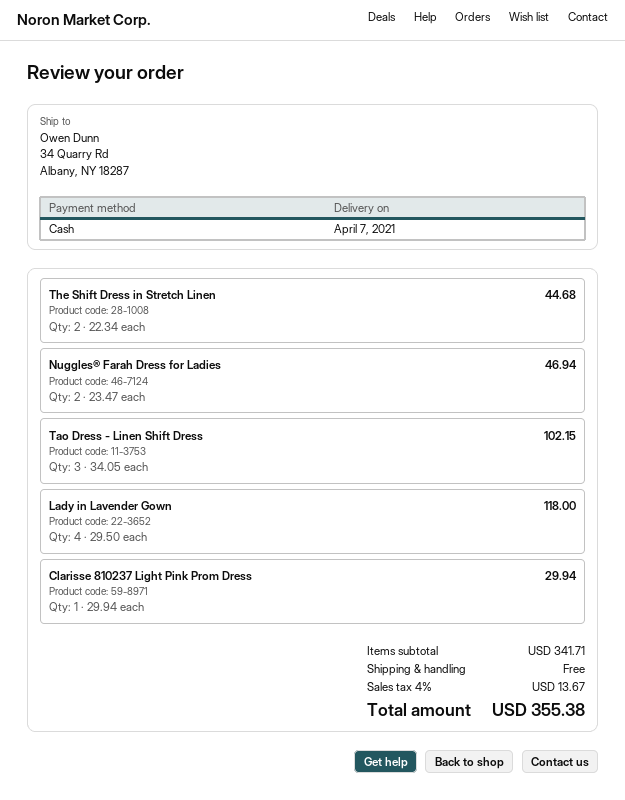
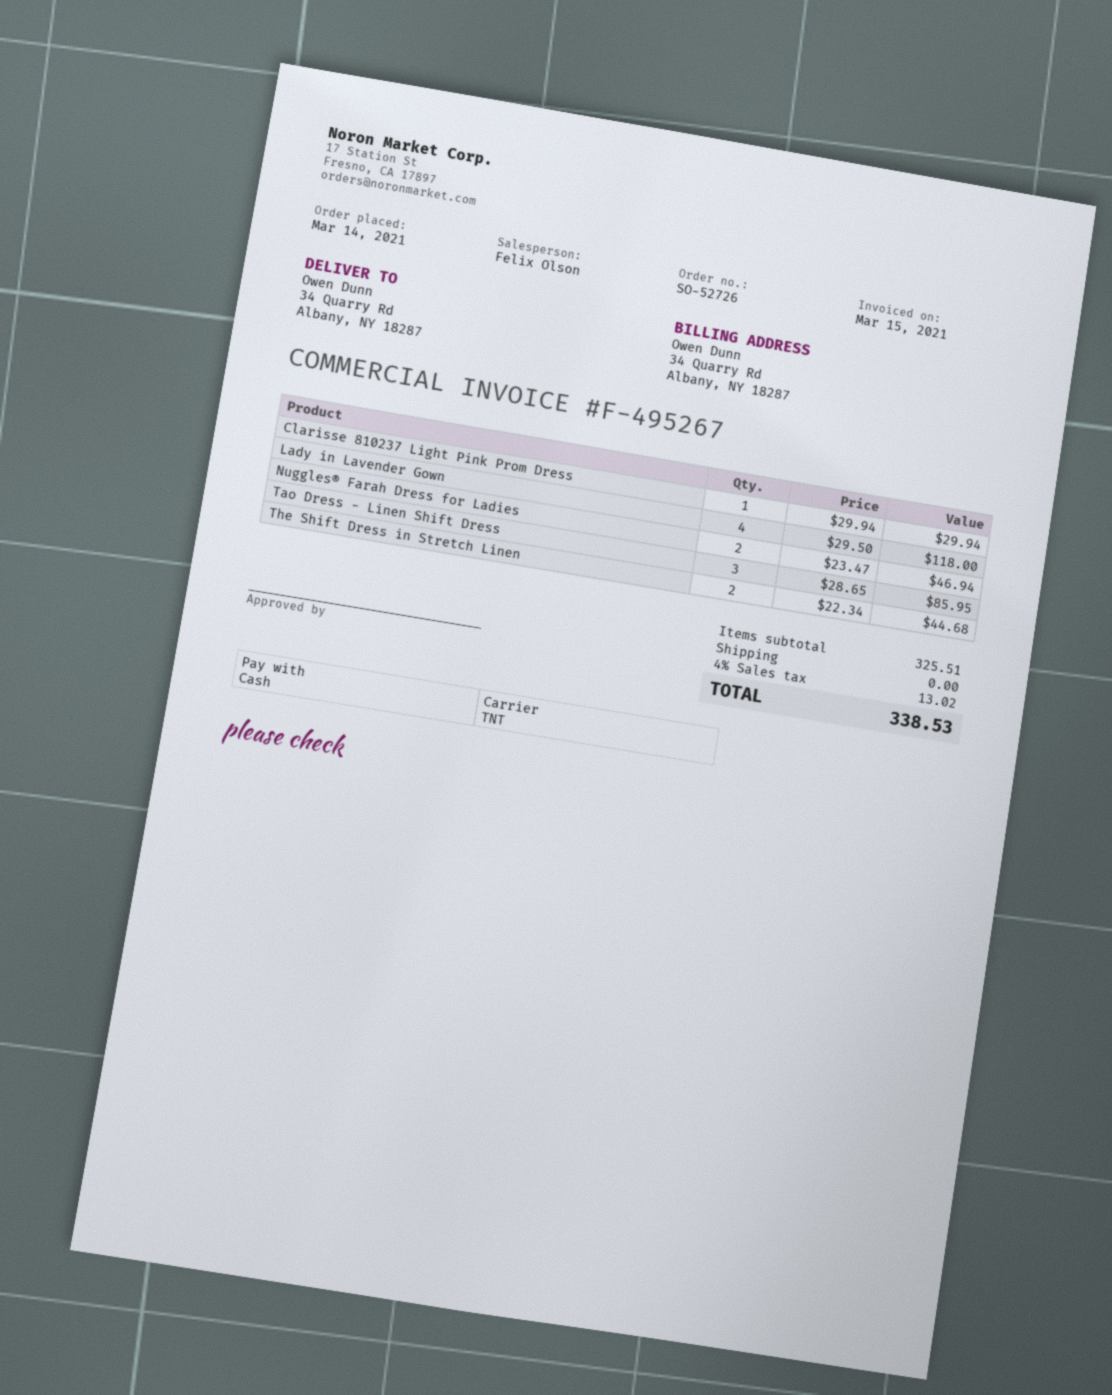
Tao Dress - Linen Shift Dress: 3 x 34.05 = 102.15 -> 3 x 28.65 = 85.95
subtotal: 341.71 -> 325.51
tax: 4% = 13.67 -> 4% = 13.02
total: 355.38 -> 338.53

